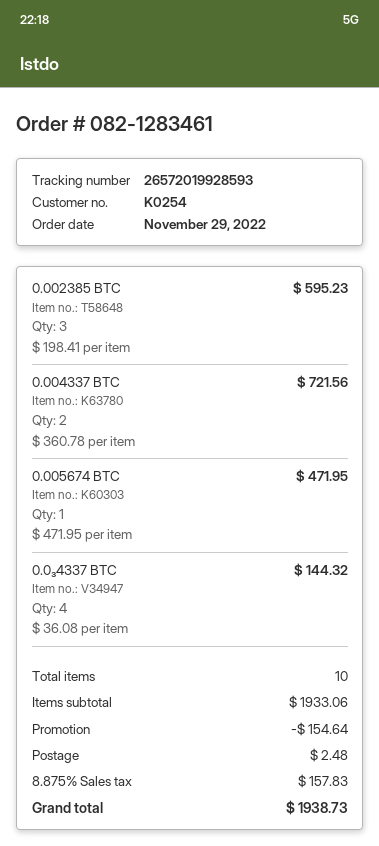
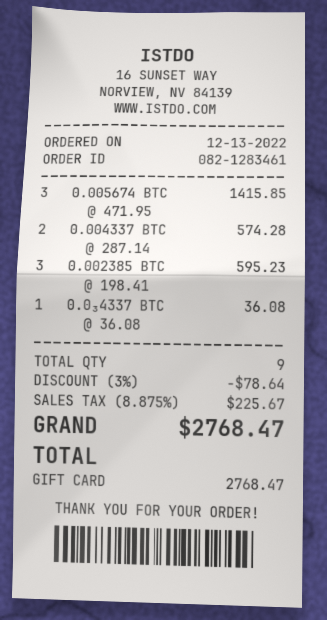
order date: 2022-11-29 -> 2022-12-13
0.004337 BTC: 2 x 360.78 = 721.56 -> 2 x 287.14 = 574.28
0.005674 BTC: 1 x 471.95 = 471.95 -> 3 x 471.95 = 1415.85
0.0₃4337 BTC: 4 x 36.08 = 144.32 -> 1 x 36.08 = 36.08
total quantity: 10 -> 9
discount: 154.64 -> 78.64
shipping: 2.48 -> none
tax: 8.875% = 157.83 -> 8.875% = 225.67
total: 1938.73 -> 2768.47

